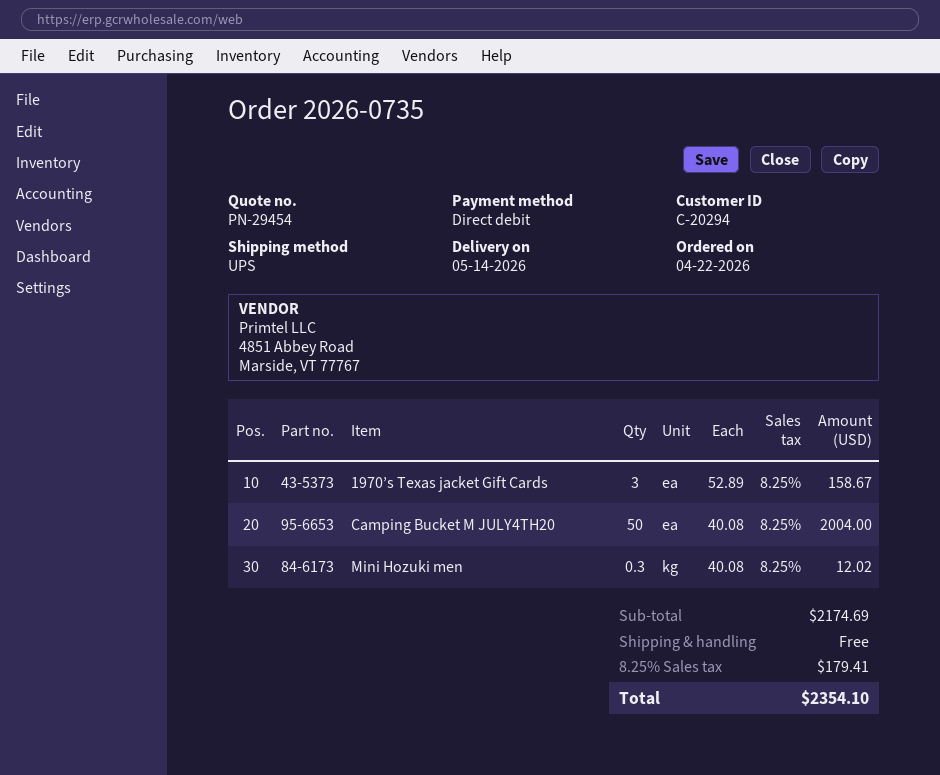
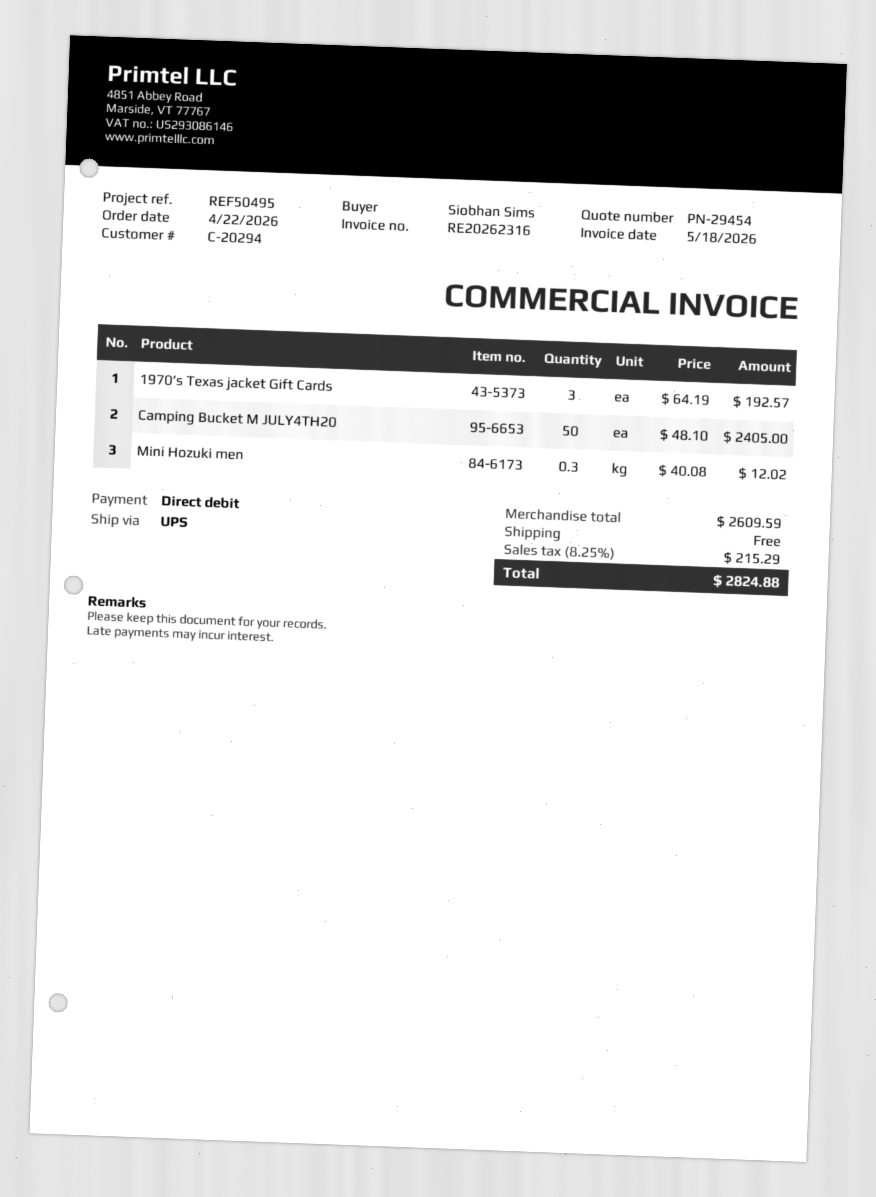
1970’s Texas jacket Gift Cards: 3 x 52.89 = 158.67 -> 3 x 64.19 = 192.57
Camping Bucket M JULY4TH20: 50 x 40.08 = 2004.00 -> 50 x 48.10 = 2405.00
subtotal: 2174.69 -> 2609.59
tax: 8.25% = 179.41 -> 8.25% = 215.29
total: 2354.10 -> 2824.88

